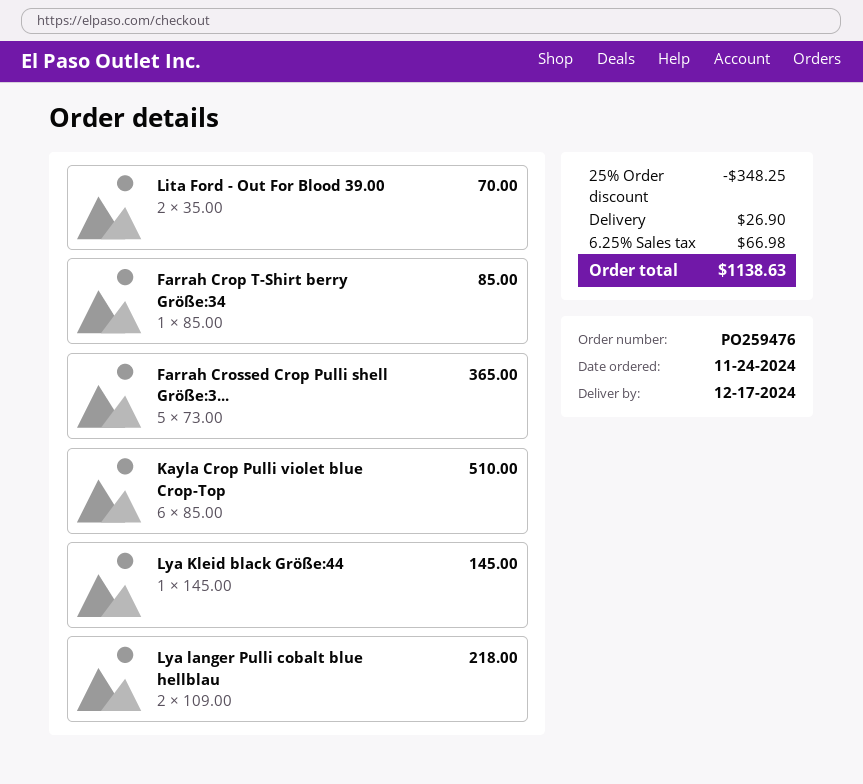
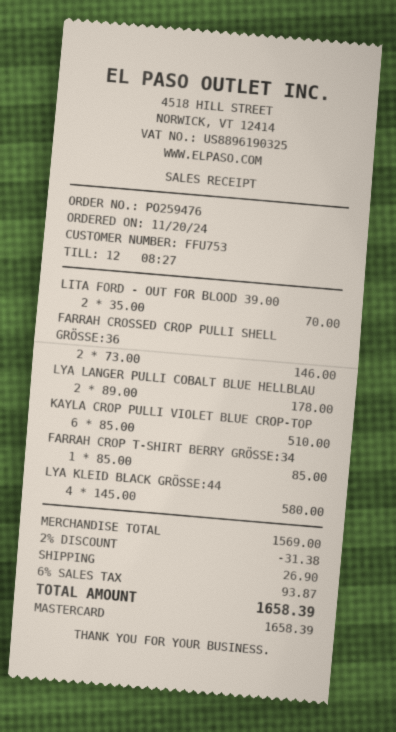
order date: 2024-11-24 -> 2024-11-20
Farrah Crossed Crop Pulli shell Größe:3...: 5 x 73.00 = 365.00 -> 2 x 73.00 = 146.00
Lya Kleid black Größe:44: 1 x 145.00 = 145.00 -> 4 x 145.00 = 580.00
Lya langer Pulli cobalt blue hellblau: 2 x 109.00 = 218.00 -> 2 x 89.00 = 178.00
discount: 25% = 348.25 -> 2% = 31.38
tax: 6.25% = 66.98 -> 6% = 93.87
total: 1138.63 -> 1658.39

